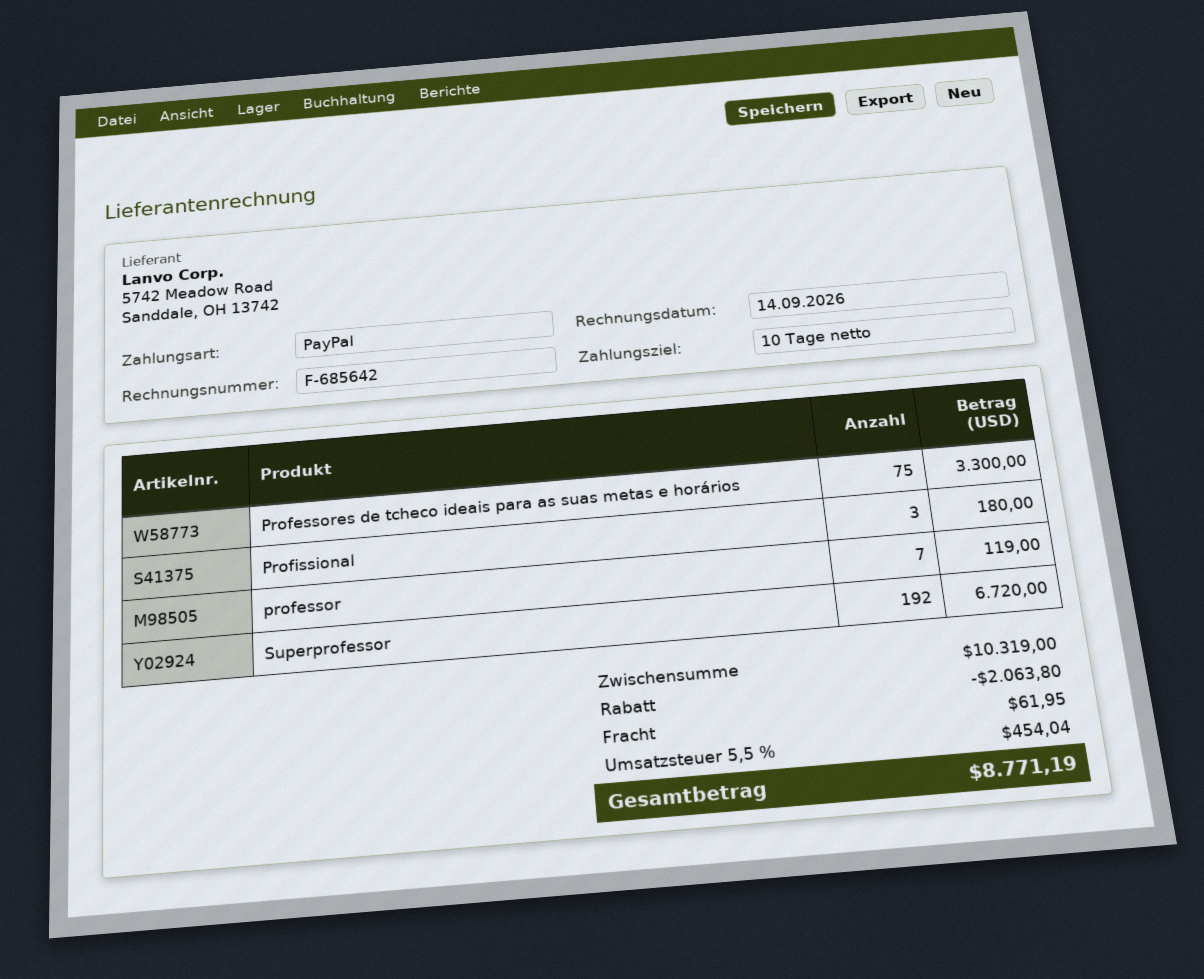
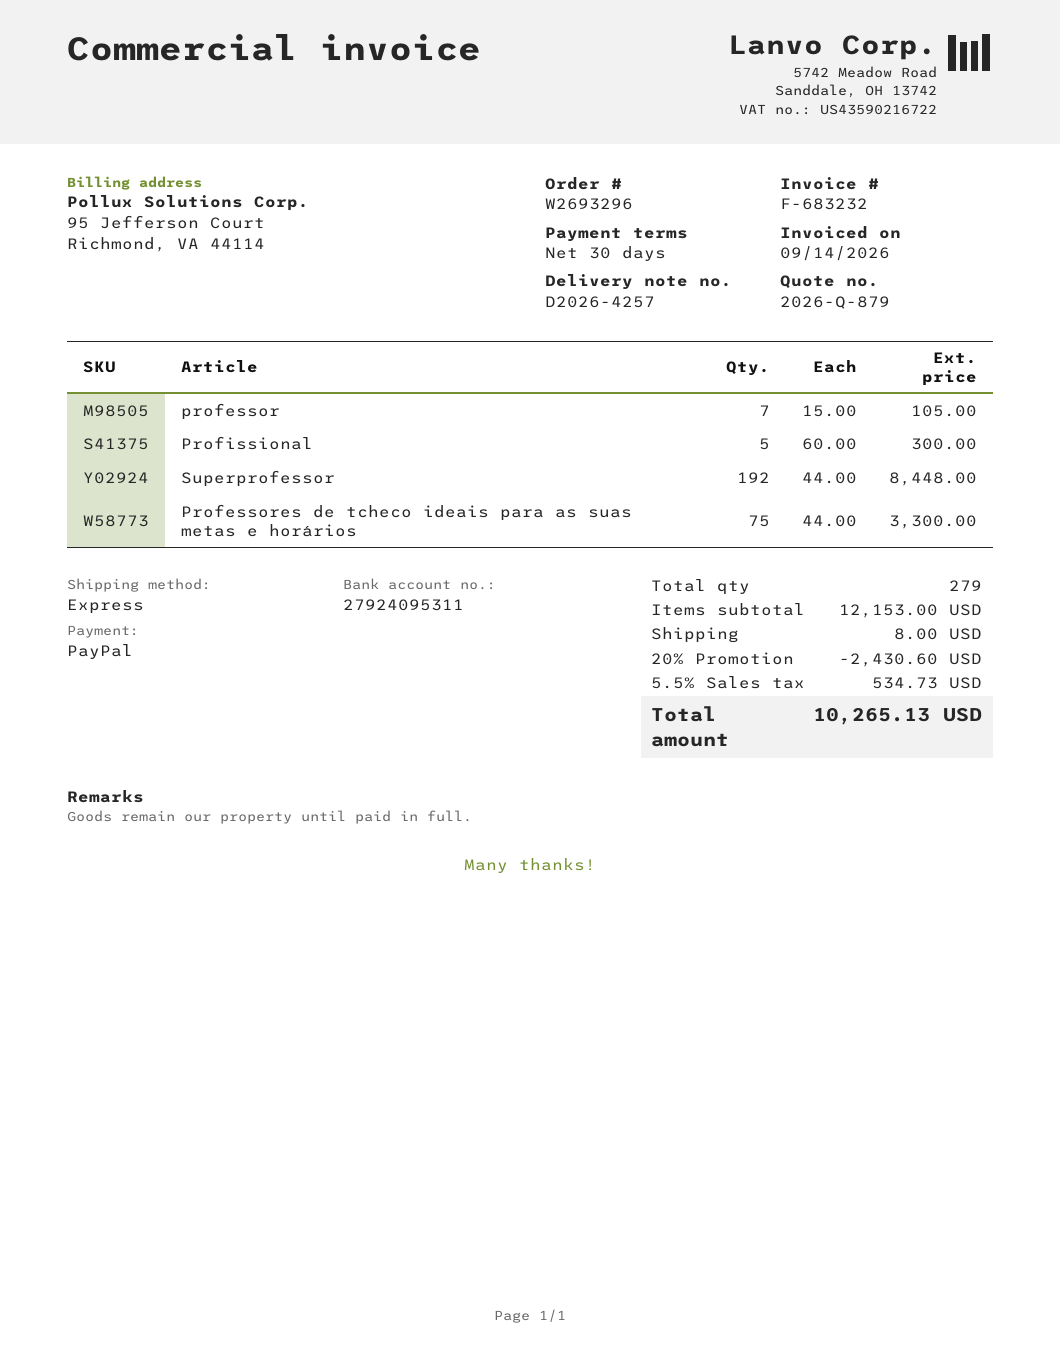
invoice number: F-685642 -> F-683232
payment terms: 10 days -> 30 days
Profissional: 3 for 180.00 -> 5 for 300.00
professor: 7 for 119.00 -> 7 for 105.00
Superprofessor: 192 for 6720.00 -> 192 for 8448.00
subtotal: 10319.00 -> 12153.00
discount: 2063.80 -> 2430.60
shipping: 61.95 -> 8.00
tax: 5.5% = 454.04 -> 5.5% = 534.73
total: 8771.19 -> 10265.13

